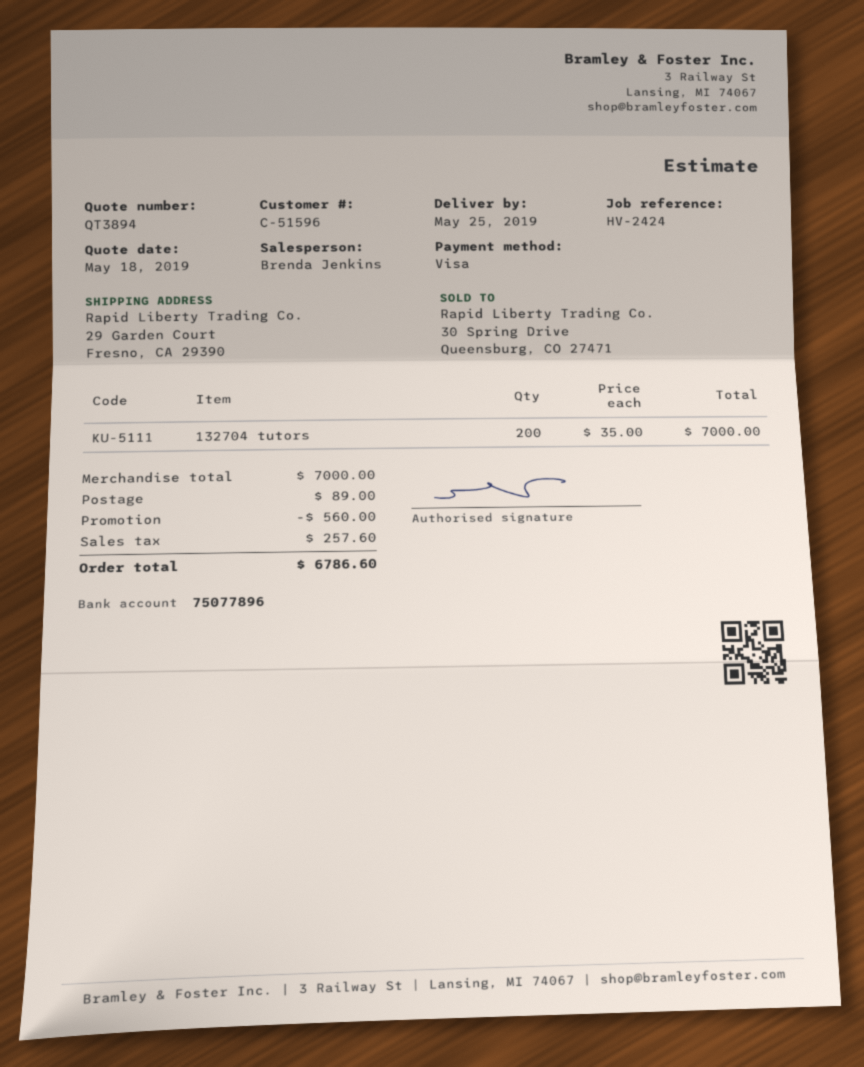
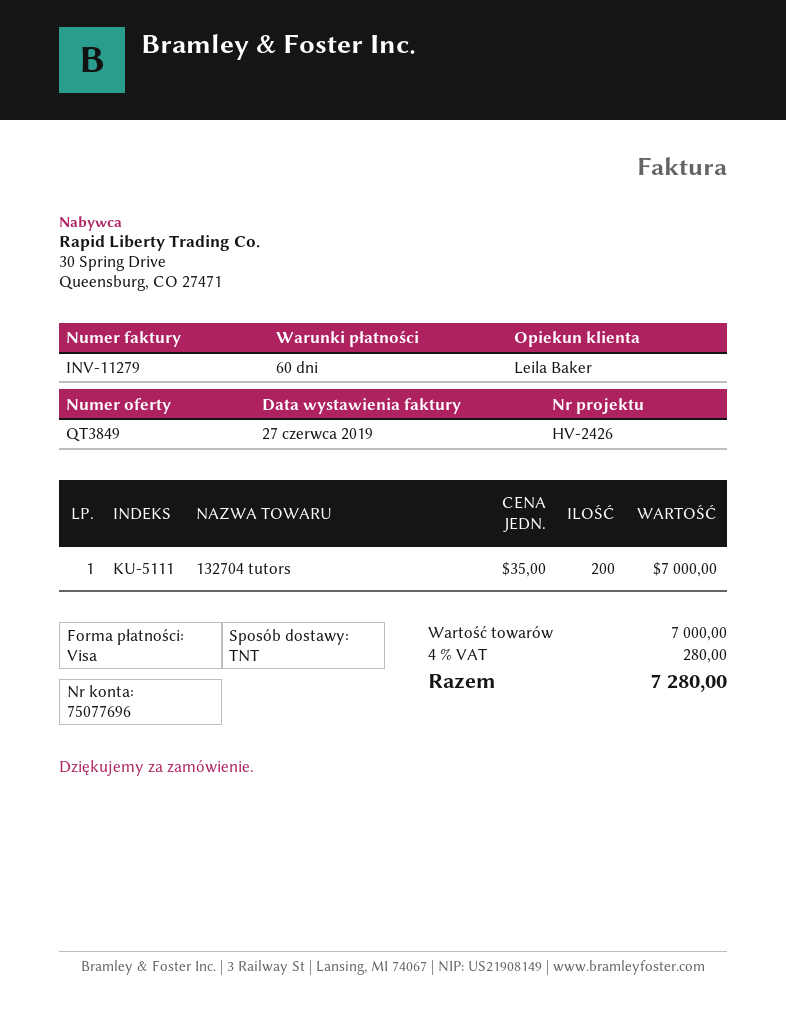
quote number: QT3894 -> QT3849
reference: HV-2424 -> HV-2426
sales rep: Brenda Jenkins -> Leila Baker
bank account: 75077896 -> 75077696
discount: 560.00 -> none
shipping: 89.00 -> none
tax: 257.60 -> 280.00
total: 6786.60 -> 7280.00

